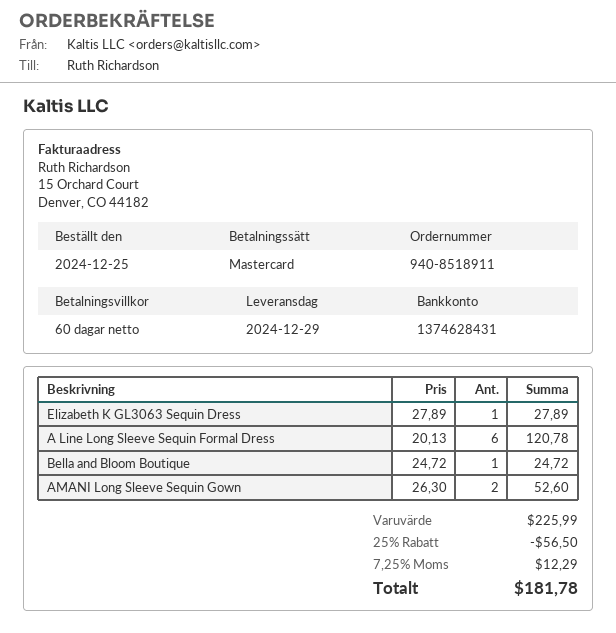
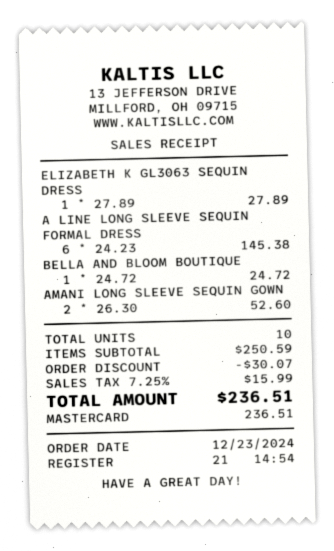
order date: 2024-12-25 -> 2024-12-23
A Line Long Sleeve Sequin Formal Dress: 6 x 20.13 = 120.78 -> 6 x 24.23 = 145.38
subtotal: 225.99 -> 250.59
discount: 56.50 -> 30.07
tax: 7.25% = 12.29 -> 7.25% = 15.99
total: 181.78 -> 236.51

